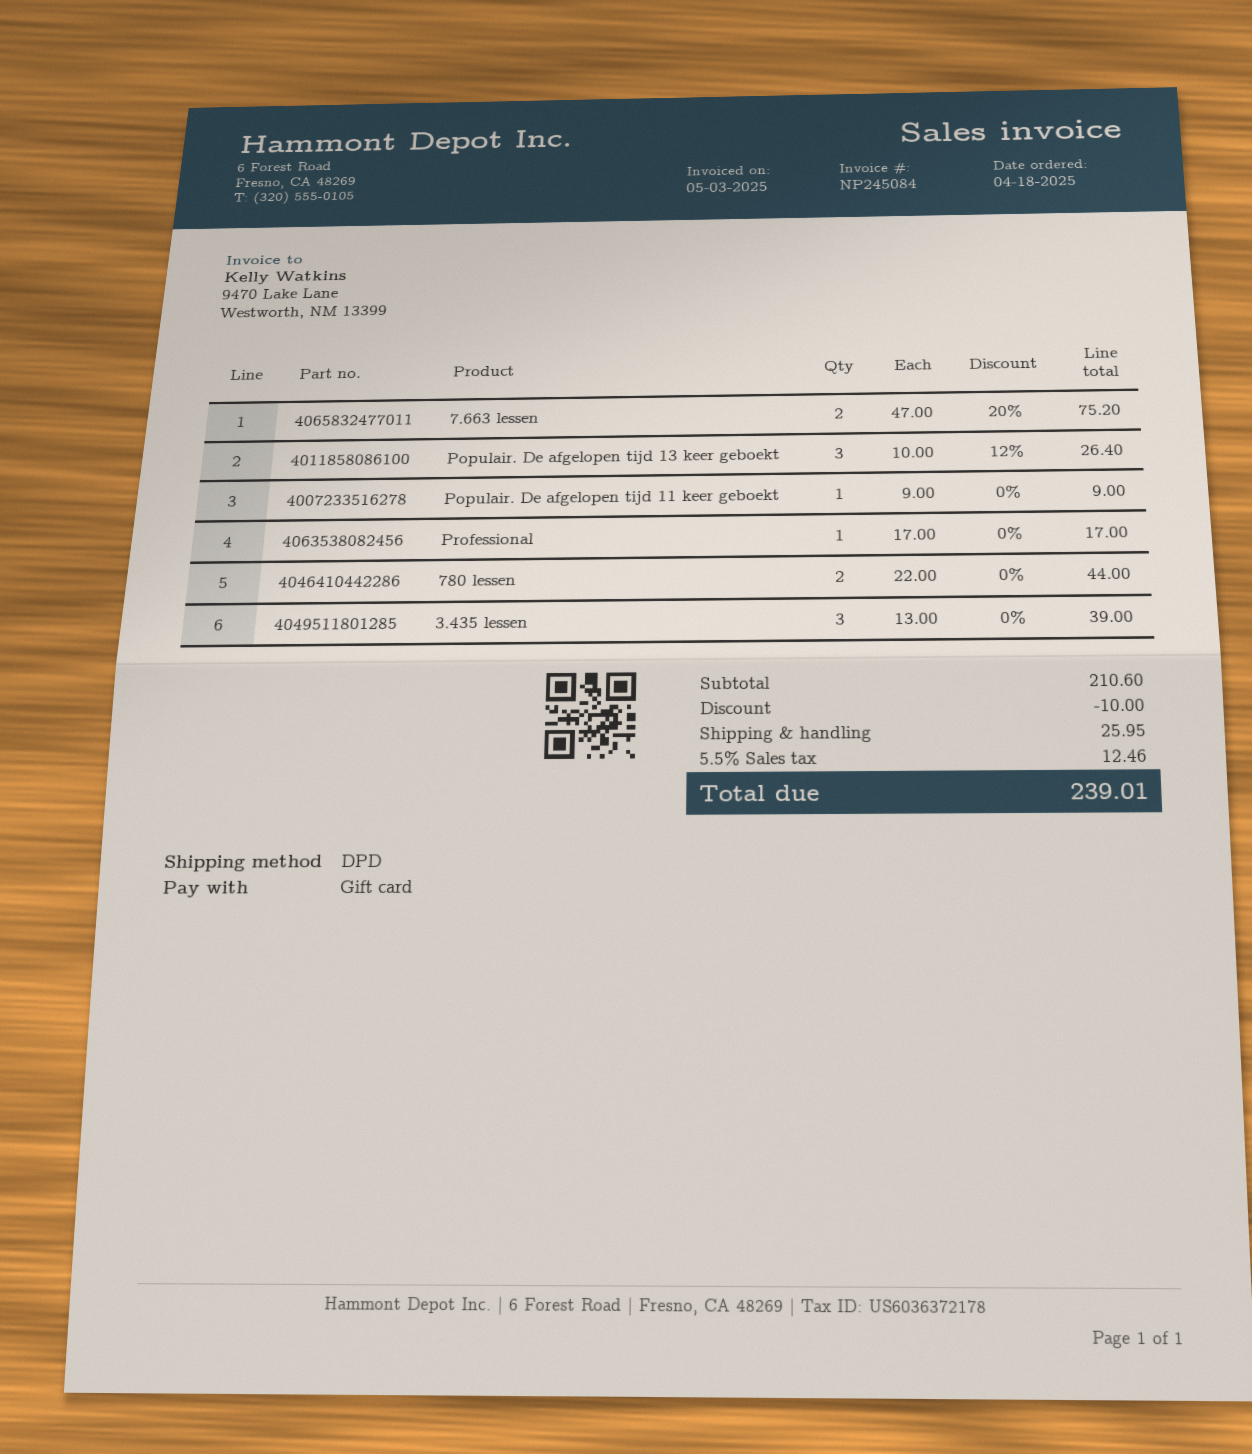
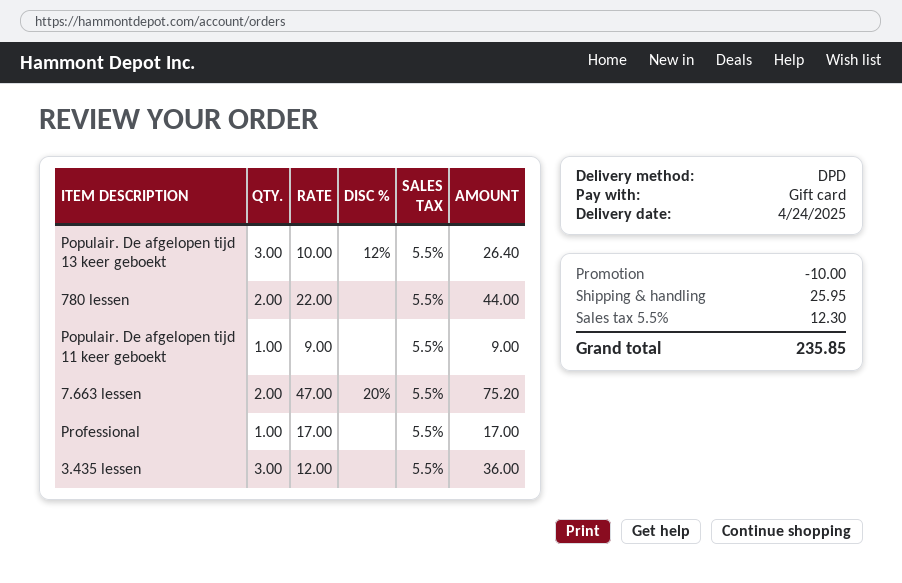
3.435 lessen: 3 x 13.00 = 39.00 -> 3 x 12.00 = 36.00
tax: 5.5% = 12.46 -> 5.5% = 12.30
total: 239.01 -> 235.85

